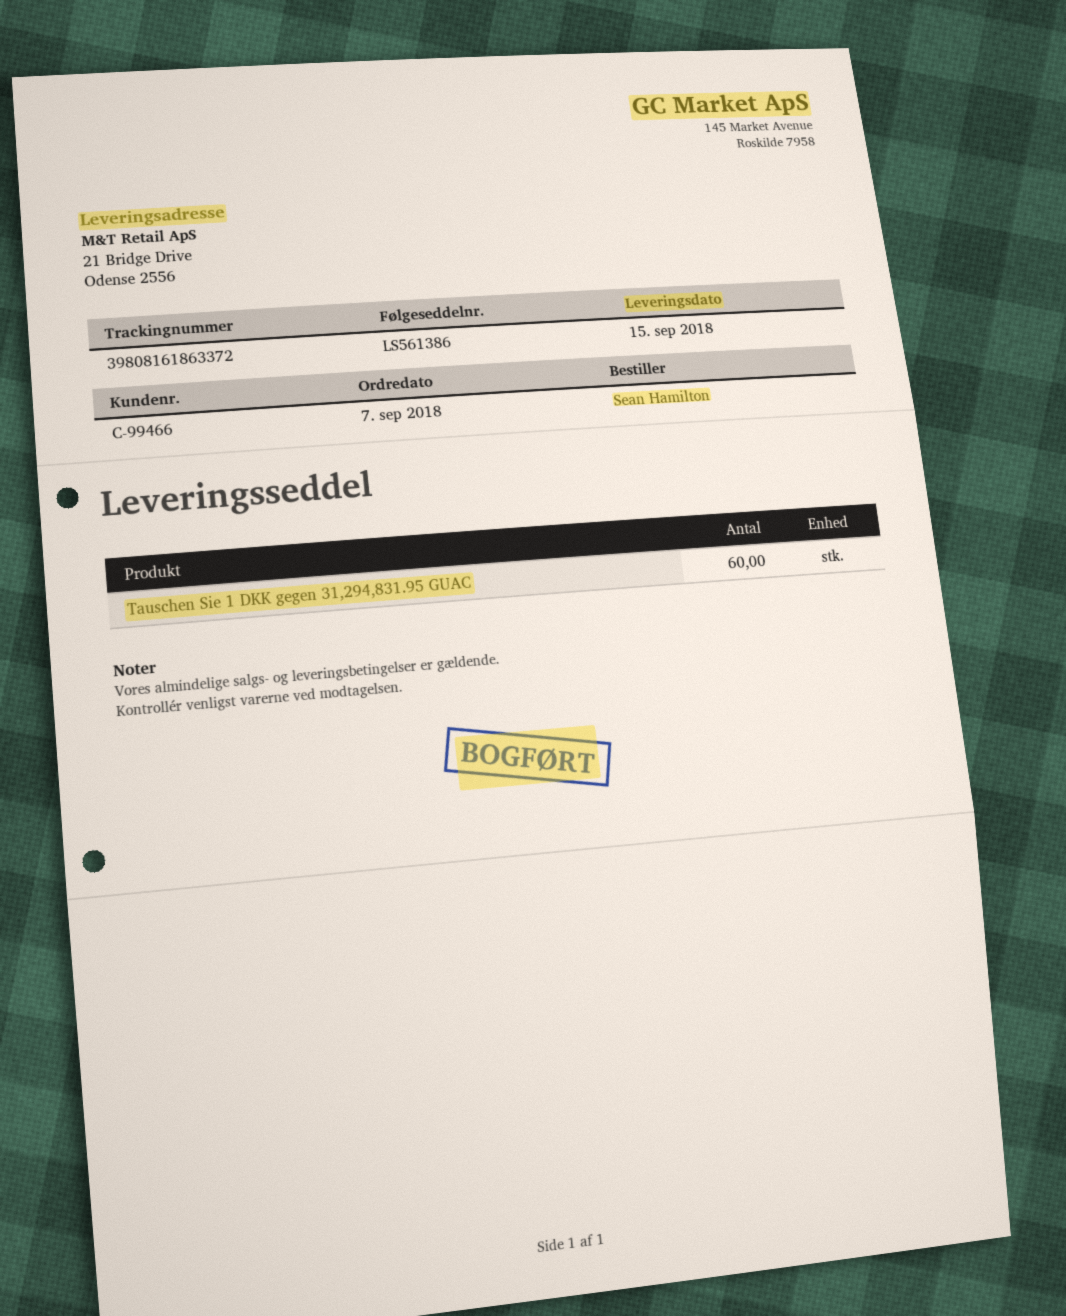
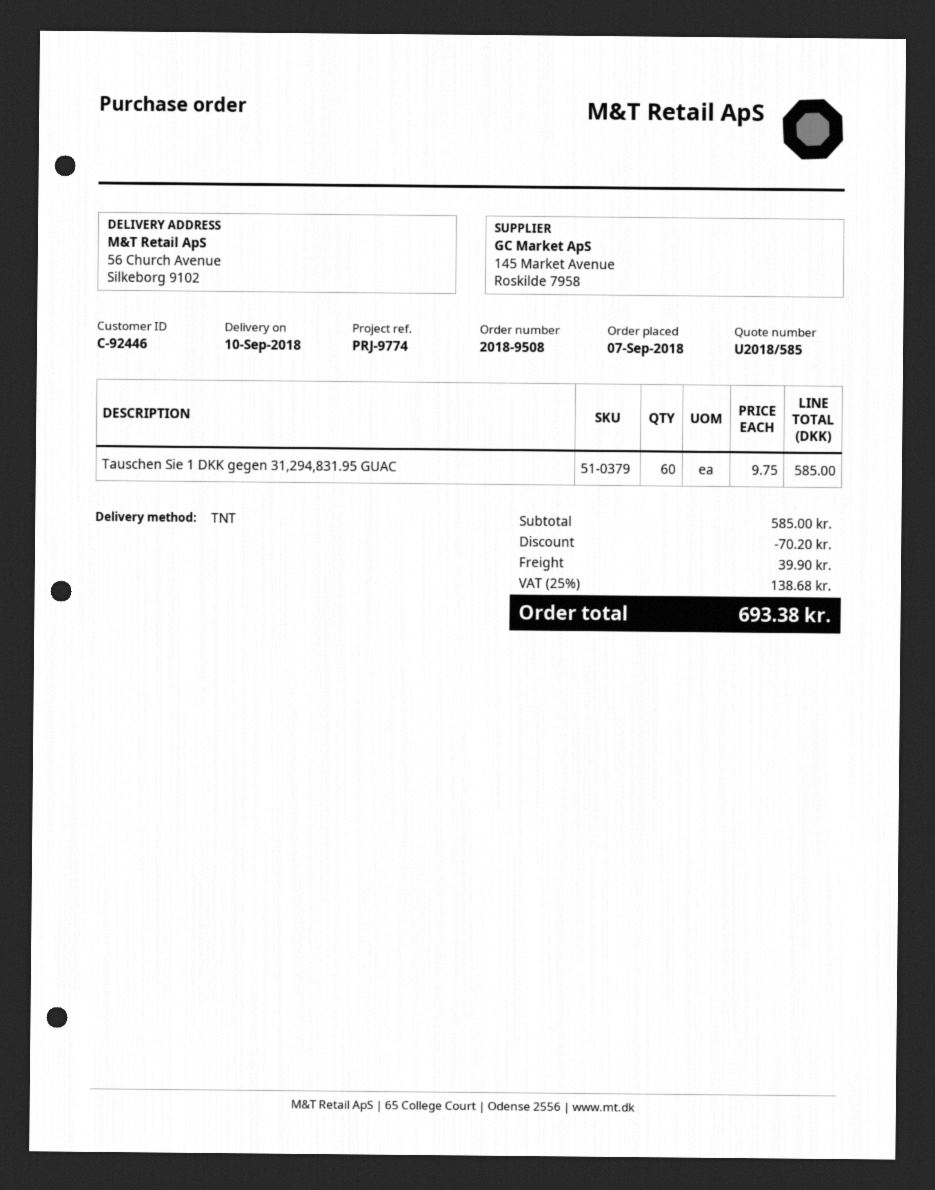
delivery date: 2018-09-15 -> 2018-09-10
customer number: C-99466 -> C-92446
ship to: 21 Bridge Drive, Odense 2556 -> 56 Church Avenue, Silkeborg 9102

